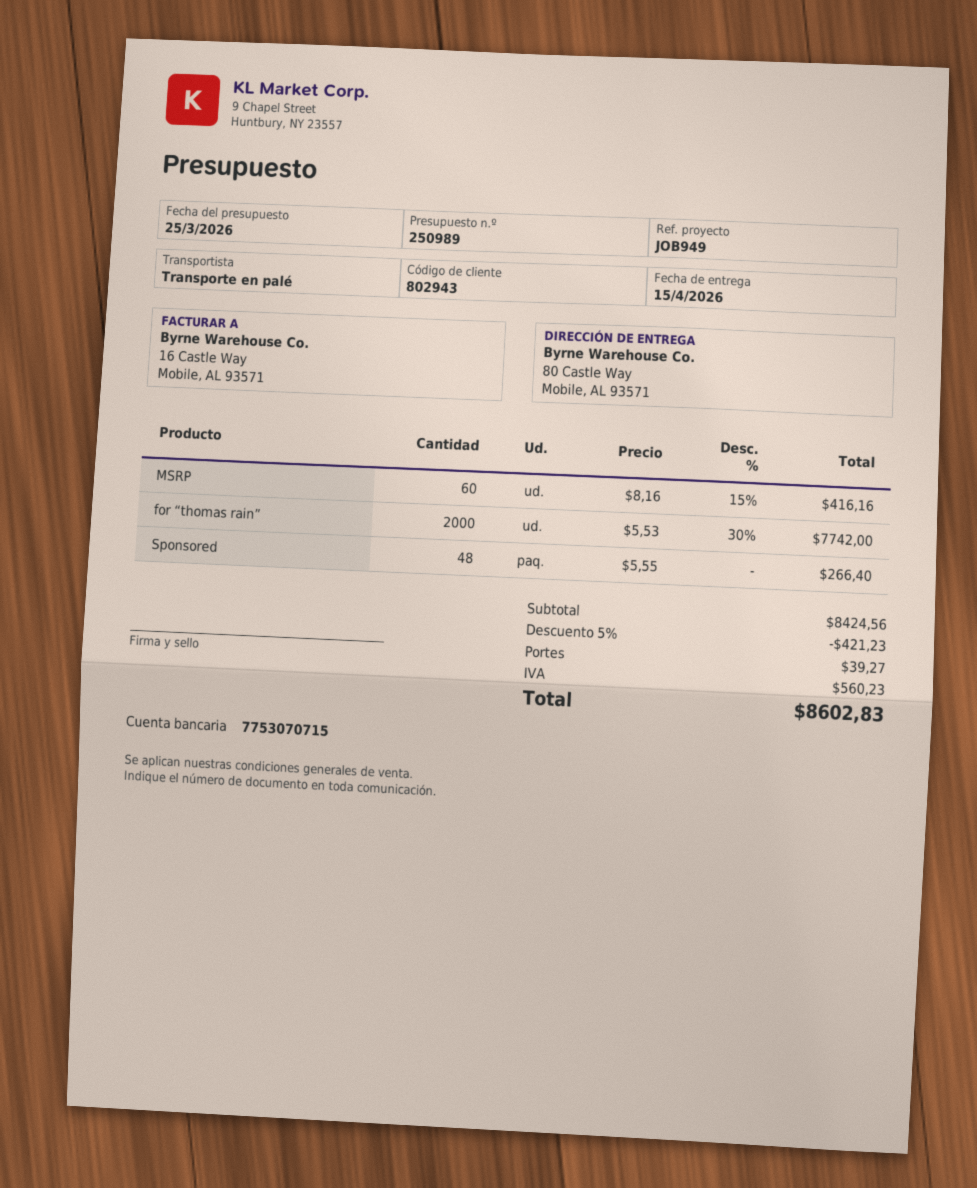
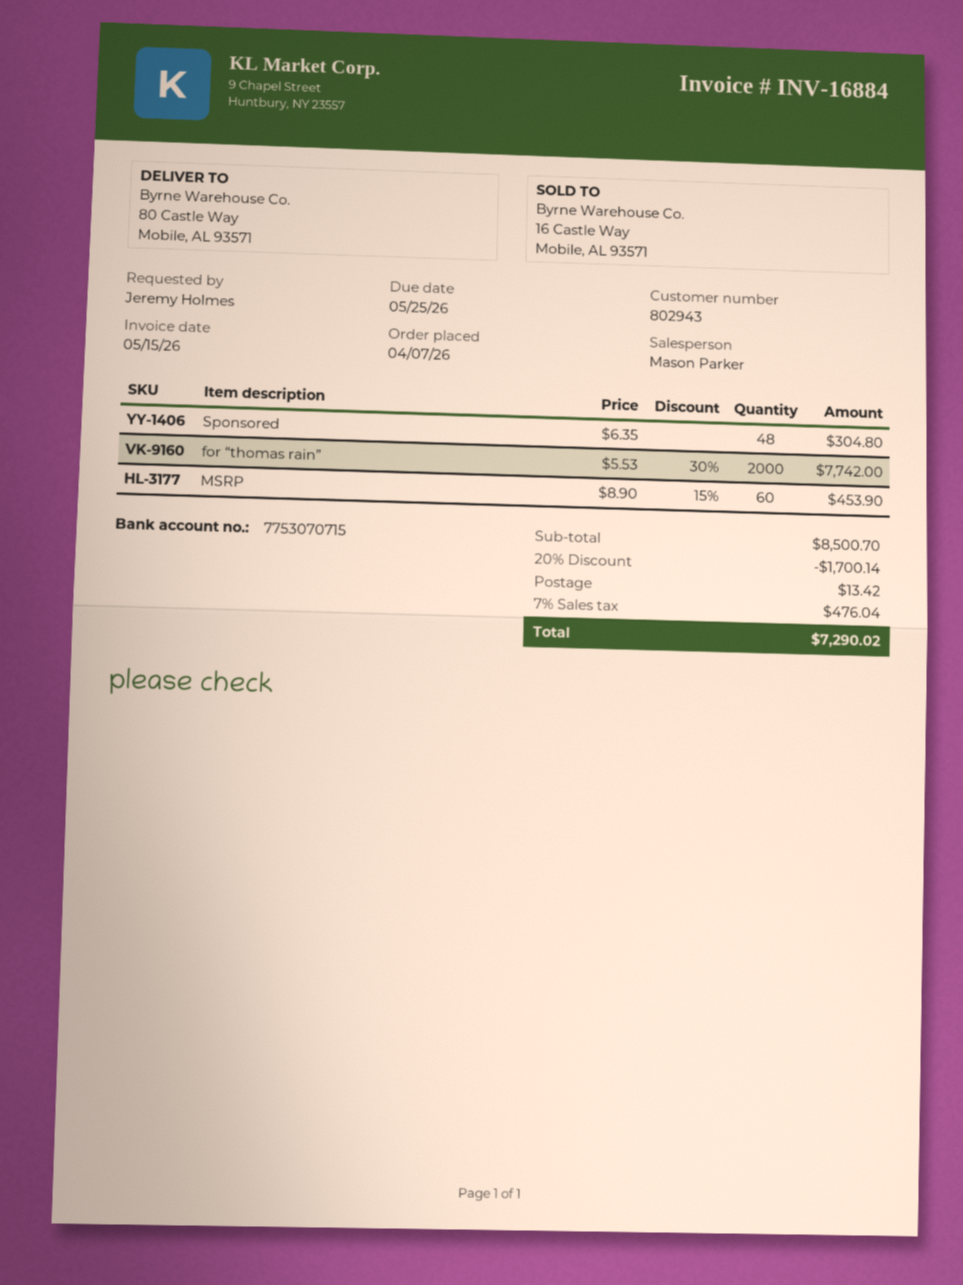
MSRP: 60 x 8.16 - 15% = 416.16 -> 60 x 8.90 - 15% = 453.90
Sponsored: 48 x 5.55 = 266.40 -> 48 x 6.35 = 304.80
subtotal: 8424.56 -> 8500.70
discount: 5% = 421.23 -> 20% = 1700.14
shipping: 39.27 -> 13.42
tax: 560.23 -> 476.04
total: 8602.83 -> 7290.02

